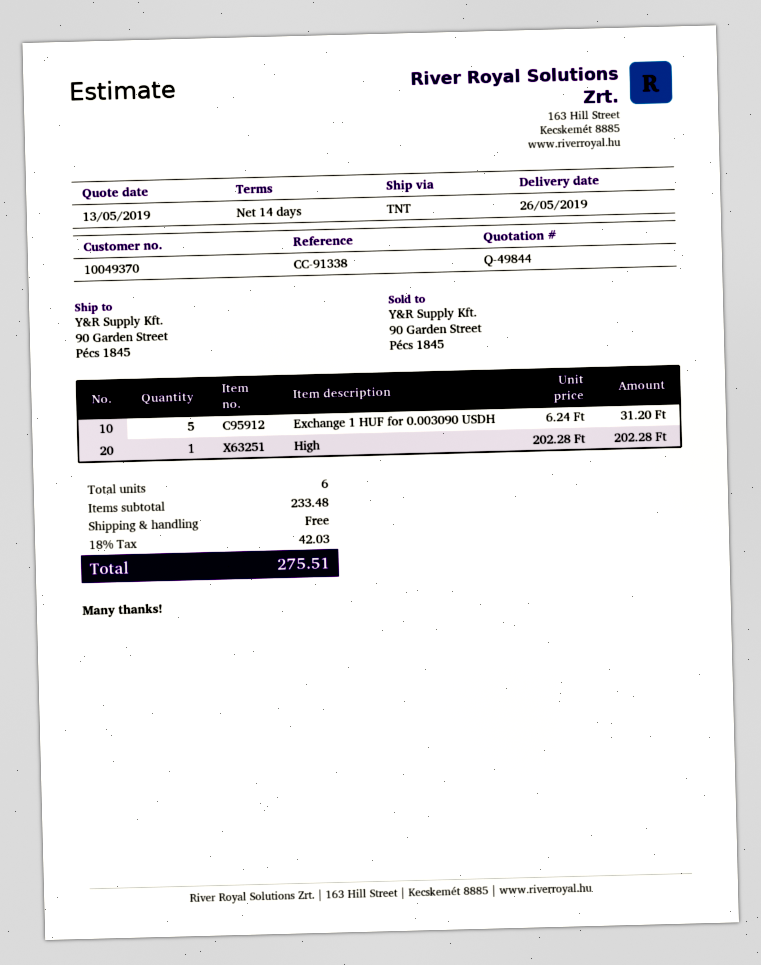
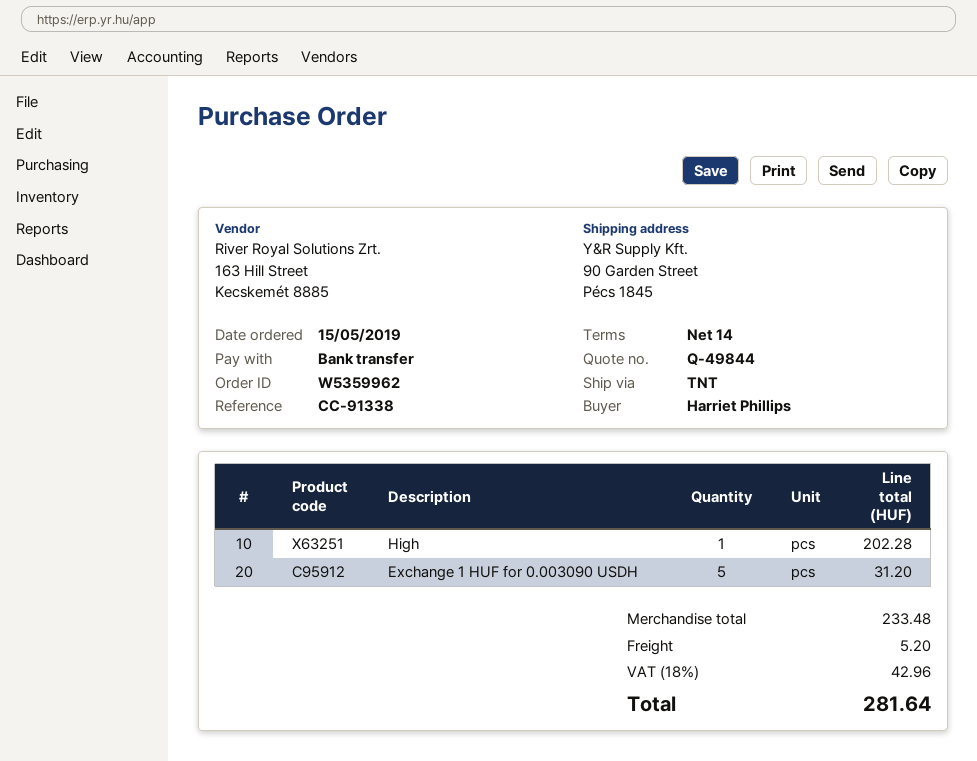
shipping: 0.00 -> 5.20
tax: 18% = 42.03 -> 18% = 42.96
total: 275.51 -> 281.64

